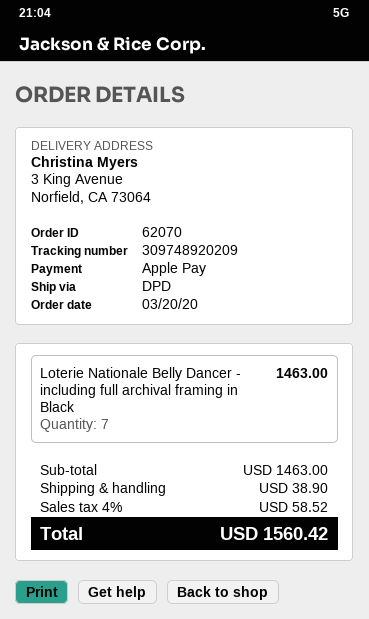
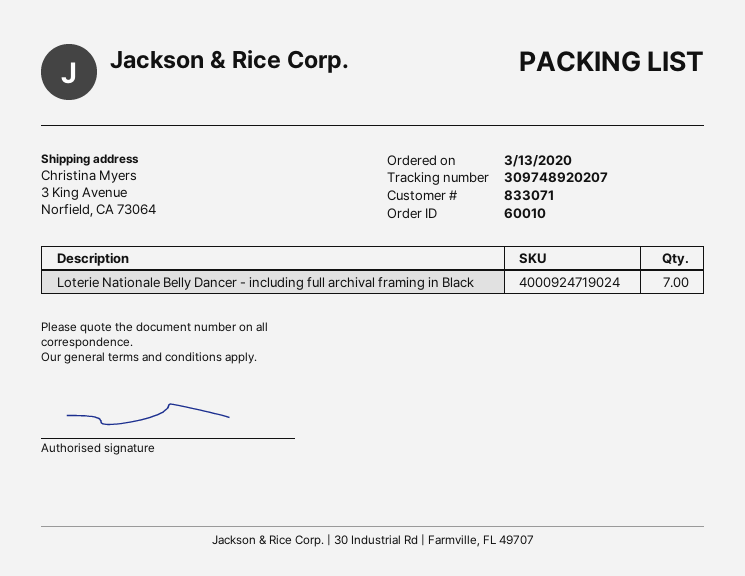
order number: 62070 -> 60010
order date: 2020-03-20 -> 2020-03-13
tracking number: 309748920209 -> 309748920207

